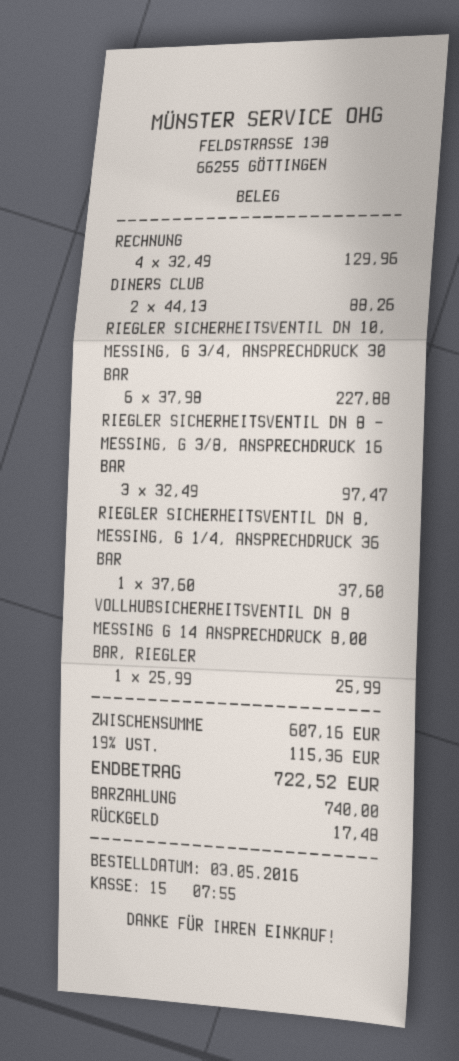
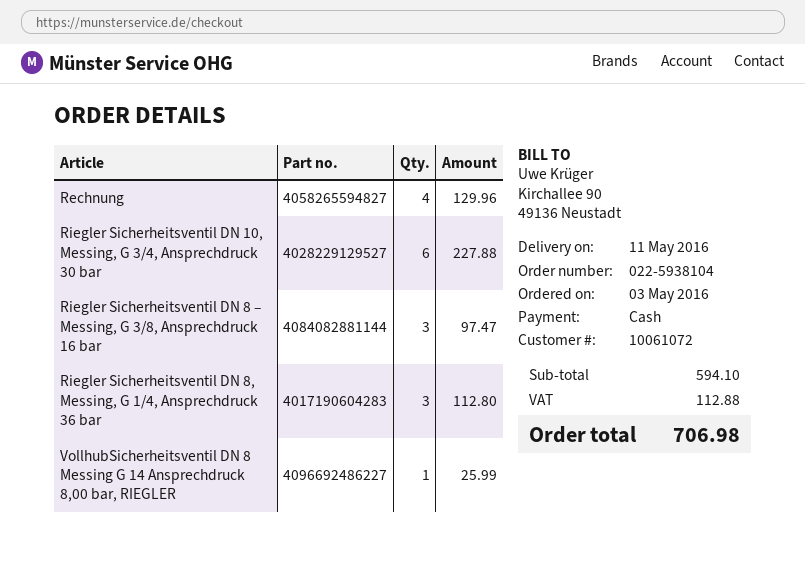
DINERS CLUB: 2 for 88.26 -> none
RIEGLER SICHERHEITSVENTIL DN 8, MESSING, G 1/4, ANSPRECHDRUCK 36 BAR: 1 for 37.60 -> 3 for 112.80
subtotal: 607.16 -> 594.10
tax: 115.36 -> 112.88
total: 722.52 -> 706.98

